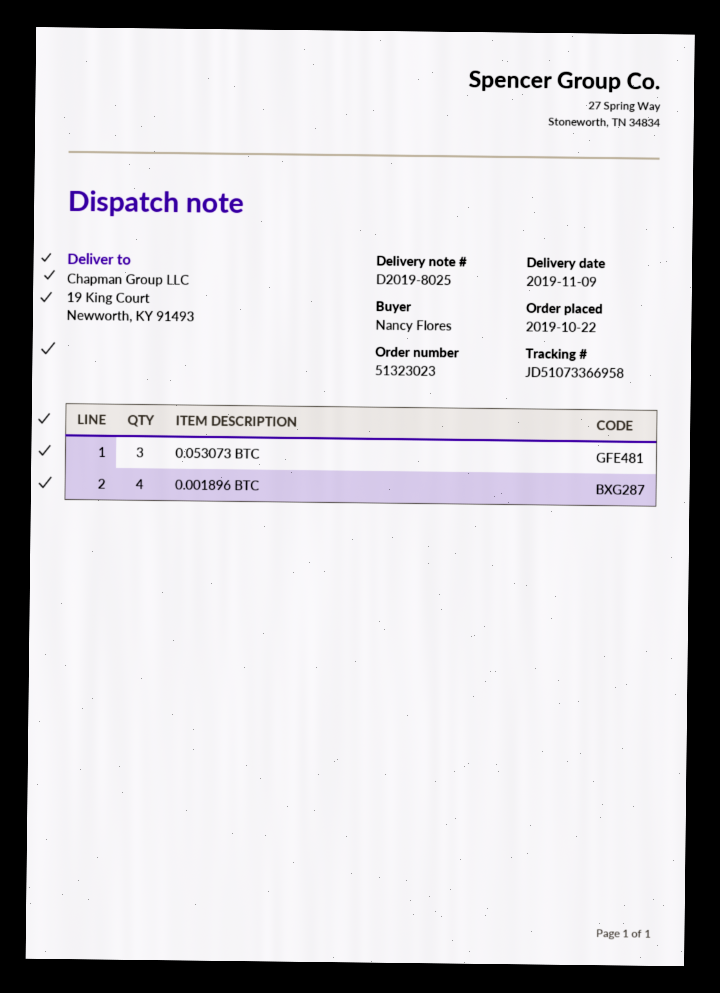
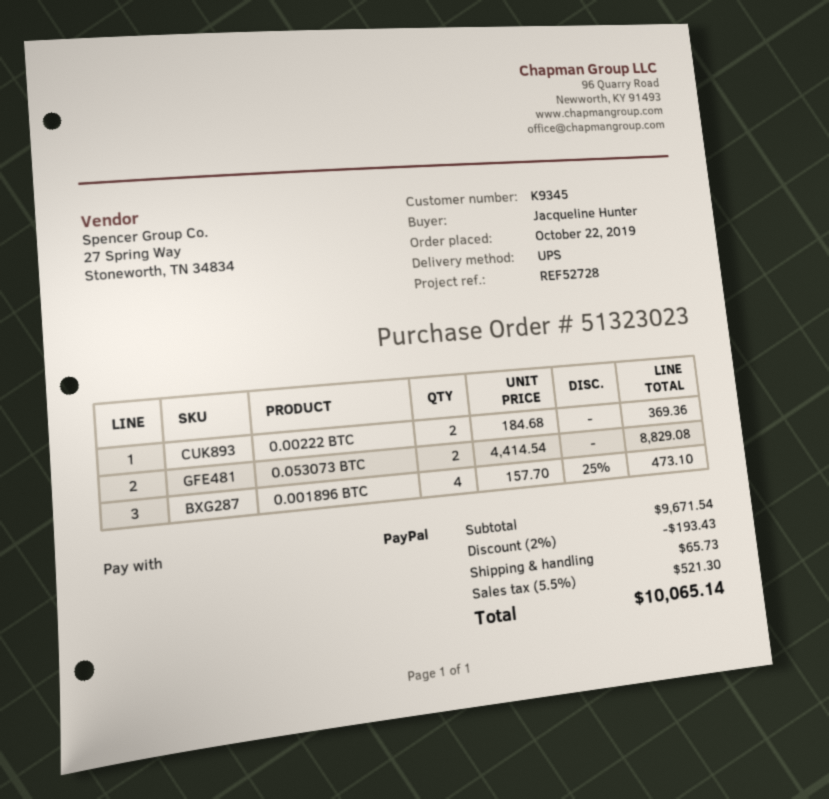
ordered by: Nancy Flores -> Jacqueline Hunter
0.053073 BTC: 3 -> 2
0.00222 BTC: none -> 2

